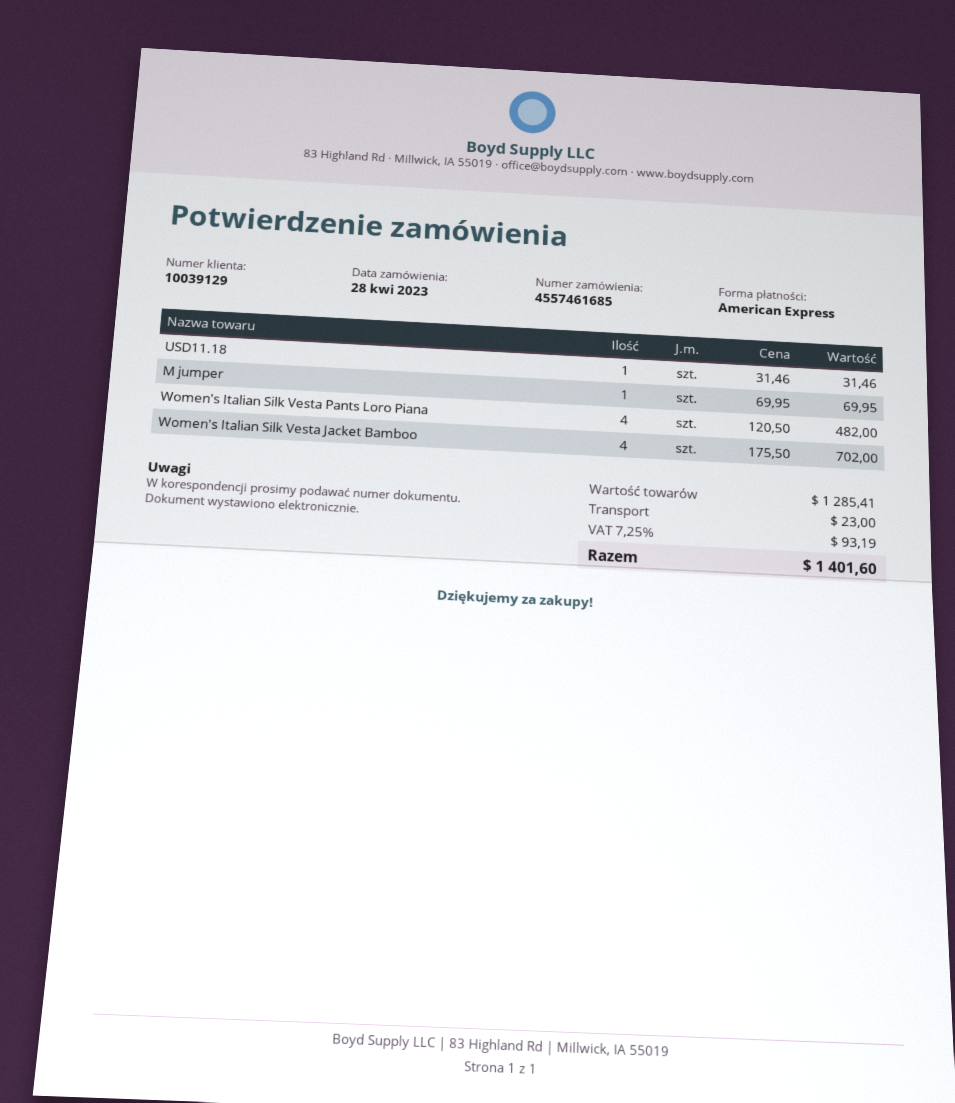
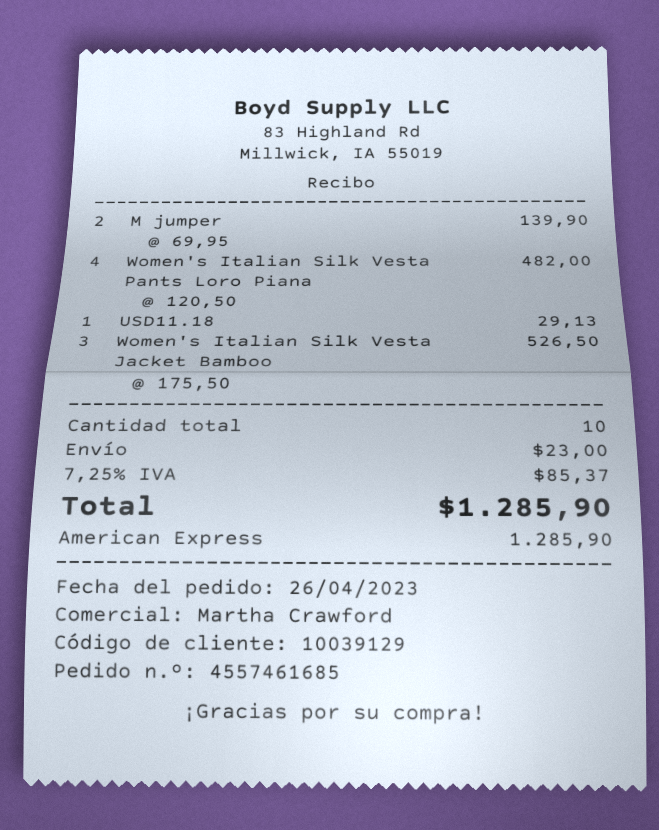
order date: 2023-04-28 -> 2023-04-26
USD11.18: 1 x 31.46 = 31.46 -> 1 x 29.13 = 29.13
M jumper: 1 x 69.95 = 69.95 -> 2 x 69.95 = 139.90
Women's Italian Silk Vesta Jacket Bamboo: 4 x 175.50 = 702.00 -> 3 x 175.50 = 526.50
tax: 7.25% = 93.19 -> 7.25% = 85.37
total: 1401.60 -> 1285.90

